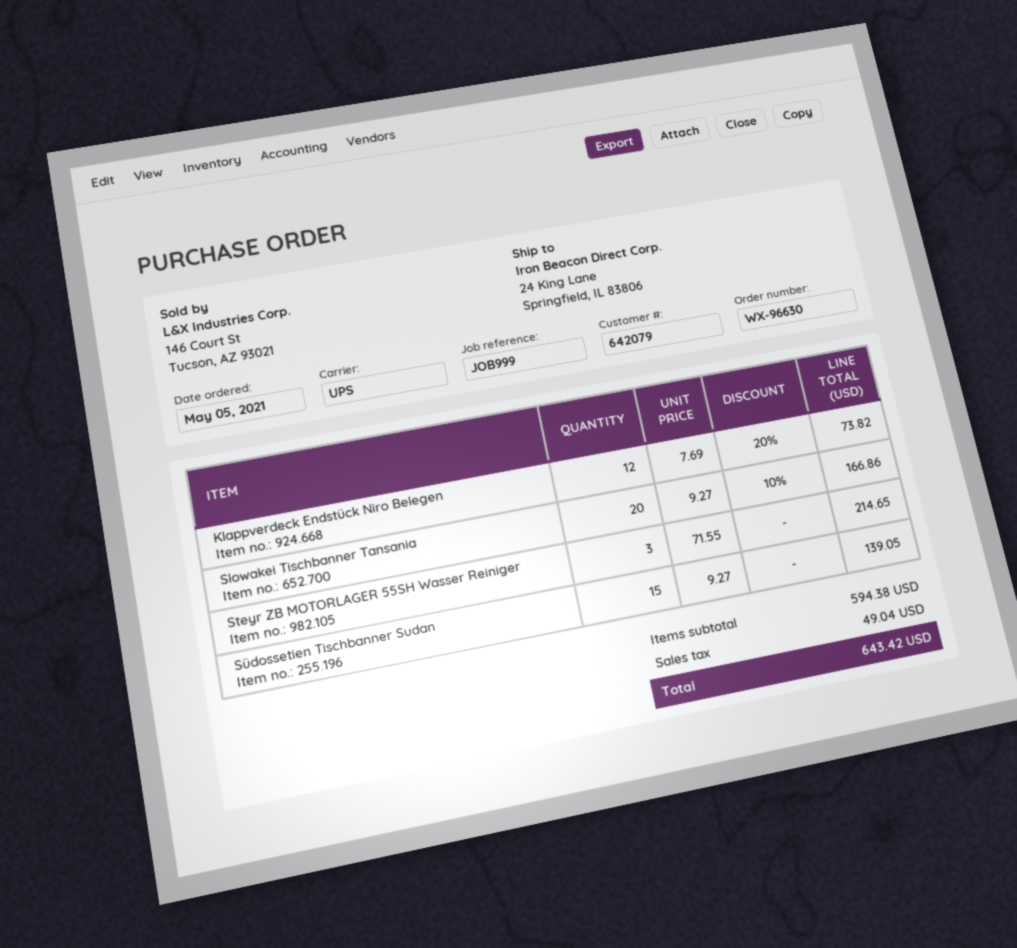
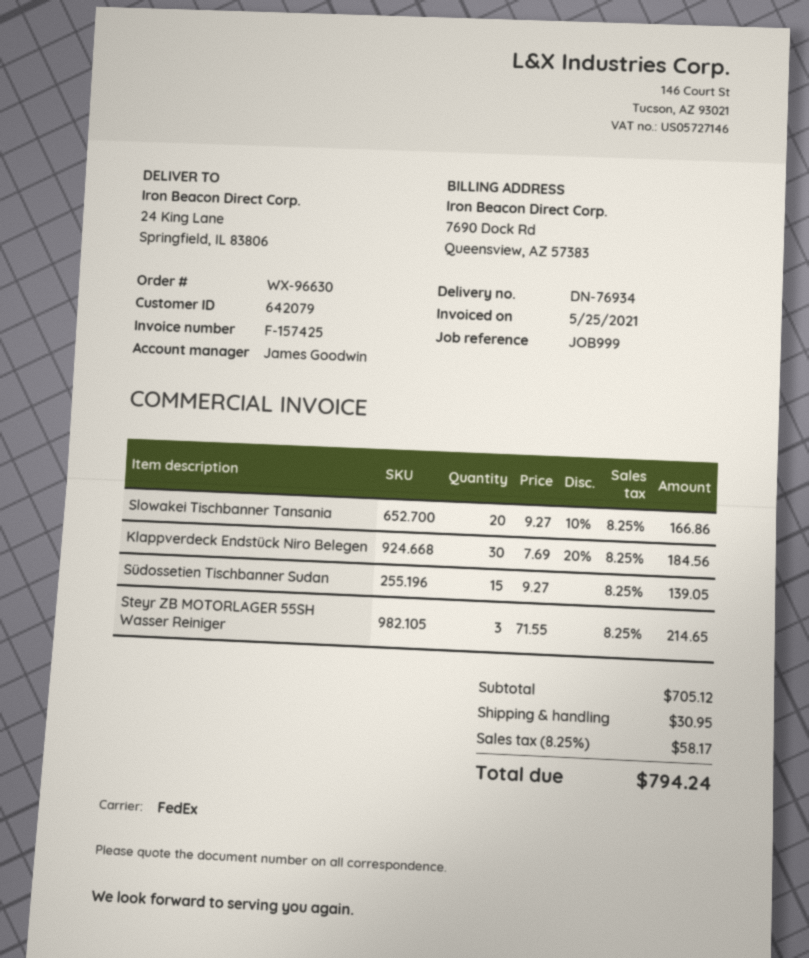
shipping method: UPS -> FedEx
Klappverdeck Endstück Niro Belegen: 12 x 7.69 - 20% = 73.82 -> 30 x 7.69 - 20% = 184.56
subtotal: 594.38 -> 705.12
shipping: none -> 30.95
tax: 49.04 -> 58.17
total: 643.42 -> 794.24

